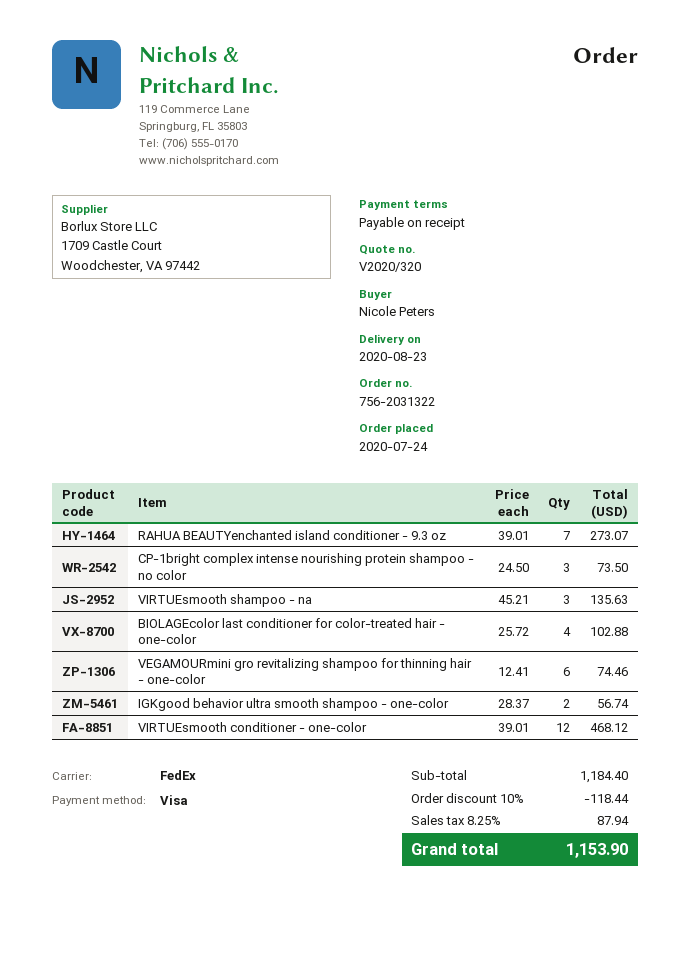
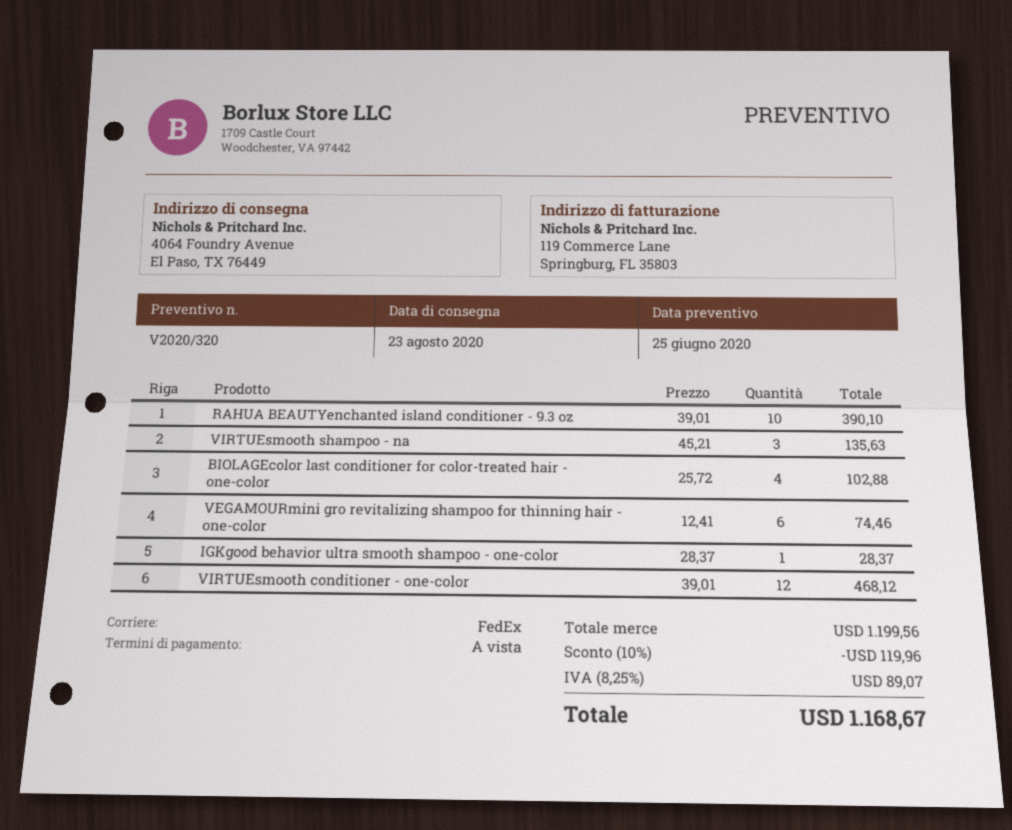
RAHUA BEAUTYenchanted island conditioner - 9.3 oz: 7 x 39.01 = 273.07 -> 10 x 39.01 = 390.10
CP-1bright complex intense nourishing protein shampoo - no color: 3 x 24.50 = 73.50 -> none
IGKgood behavior ultra smooth shampoo - one-color: 2 x 28.37 = 56.74 -> 1 x 28.37 = 28.37
subtotal: 1184.40 -> 1199.56
discount: 10% = 118.44 -> 10% = 119.96
tax: 8.25% = 87.94 -> 8.25% = 89.07
total: 1153.90 -> 1168.67

